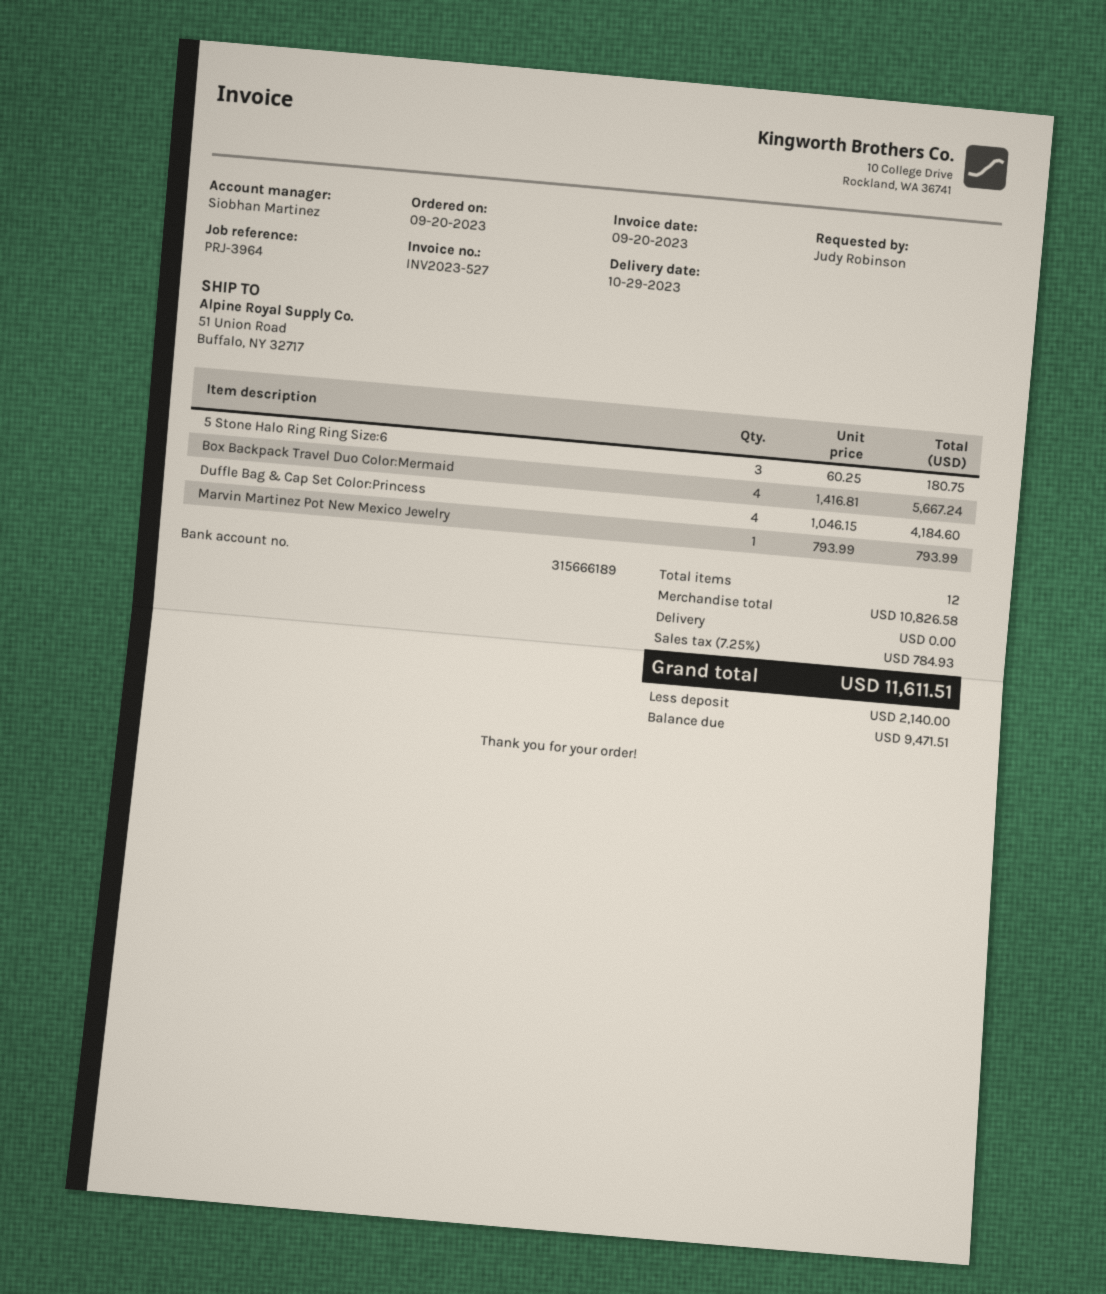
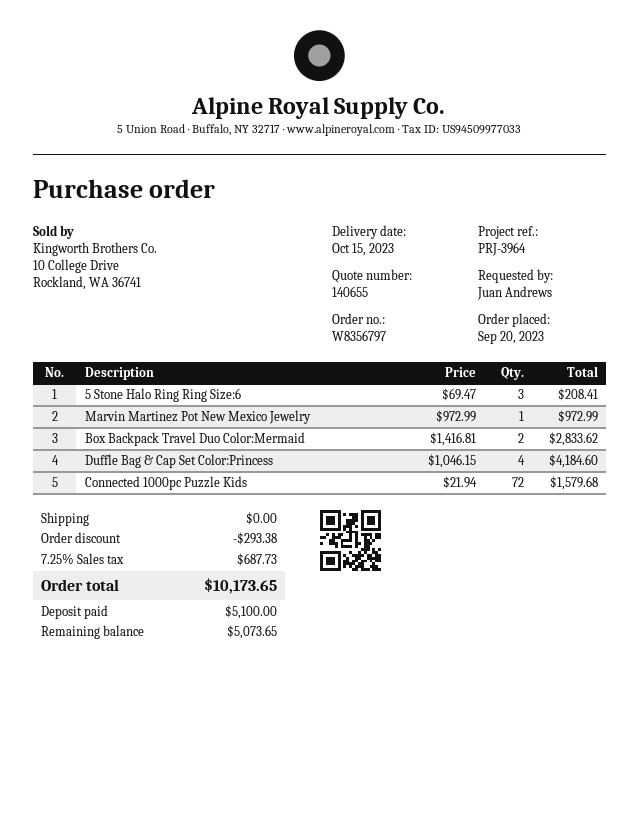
delivery date: 2023-10-29 -> 2023-10-15
ordered by: Judy Robinson -> Juan Andrews
5 Stone Halo Ring Ring Size:6: 3 x 60.25 = 180.75 -> 3 x 69.47 = 208.41
Box Backpack Travel Duo Color:Mermaid: 4 x 1416.81 = 5667.24 -> 2 x 1416.81 = 2833.62
Marvin Martinez Pot New Mexico Jewelry: 1 x 793.99 = 793.99 -> 1 x 972.99 = 972.99
Connected 1000pc Puzzle Kids: none -> 72 x 21.94 = 1579.68
discount: none -> 293.38
tax: 7.25% = 784.93 -> 7.25% = 687.73
total: 11611.51 -> 10173.65
deposit: 2140.00 -> 5100.00
balance: 9471.51 -> 5073.65

